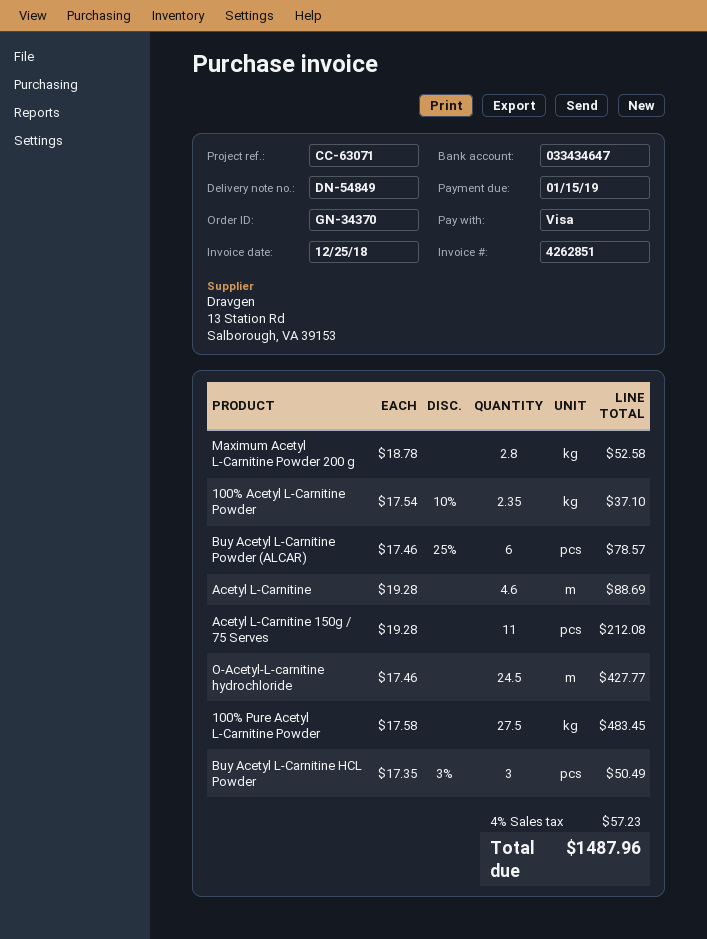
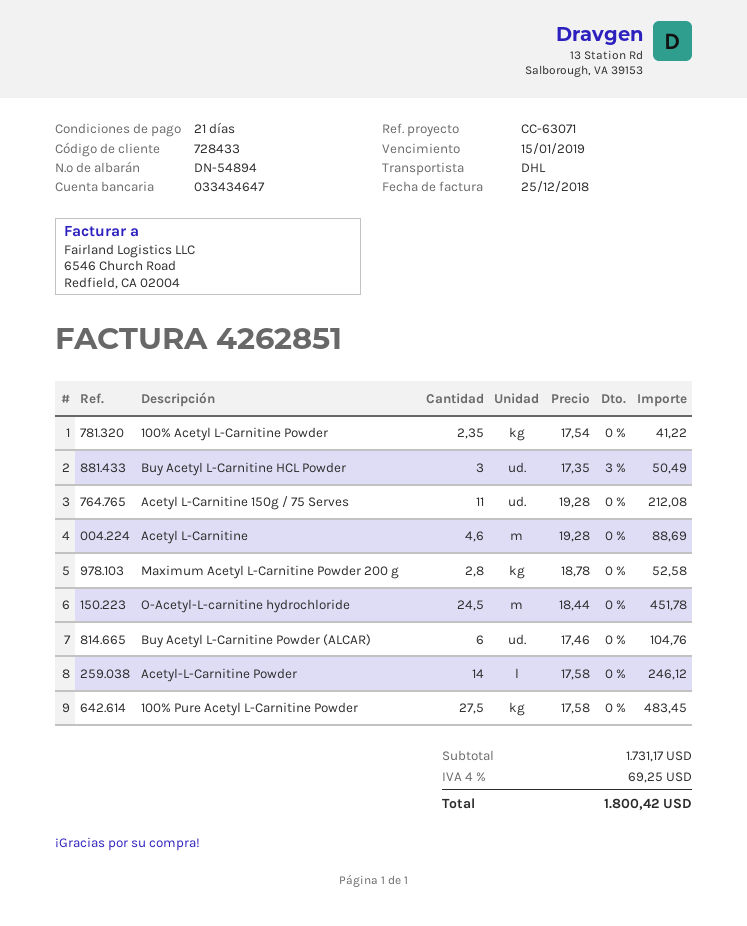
delivery note number: DN-54849 -> DN-54894
100% Acetyl L-Carnitine Powder: 2.35 x 17.54 - 10% = 37.10 -> 2.35 x 17.54 = 41.22
Buy Acetyl L-Carnitine Powder (ALCAR): 6 x 17.46 - 25% = 78.57 -> 6 x 17.46 = 104.76
O-Acetyl-L-carnitine hydrochloride: 24.5 x 17.46 = 427.77 -> 24.5 x 18.44 = 451.78
Acetyl-L-Carnitine Powder: none -> 14 x 17.58 = 246.12
tax: 4% = 57.23 -> 4% = 69.25
total: 1487.96 -> 1800.42

